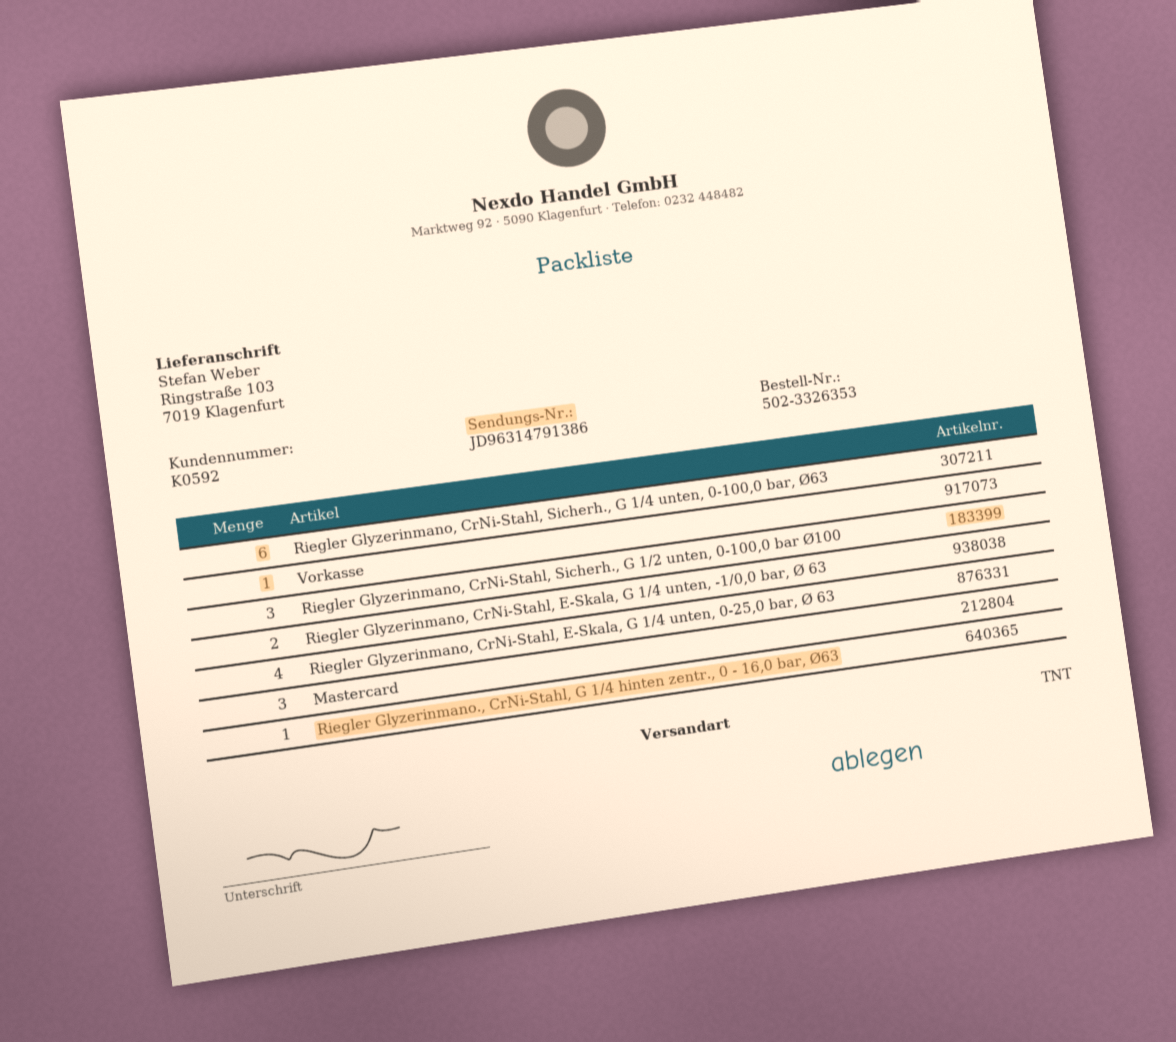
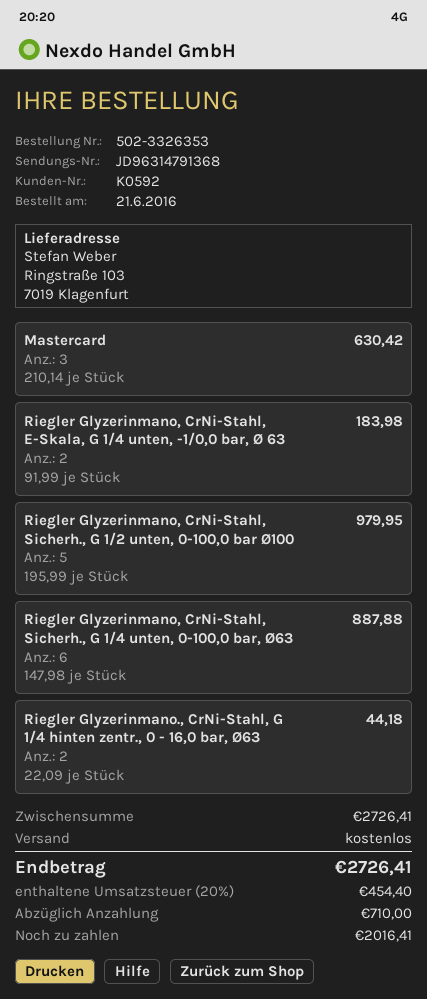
tracking number: JD96314791386 -> JD96314791368
Vorkasse: 1 -> none
Riegler Glyzerinmano, CrNi-Stahl, Sicherh., G 1/2 unten, 0-100,0 bar Ø100: 3 -> 5
Riegler Glyzerinmano, CrNi-Stahl, E-Skala, G 1/4 unten, 0-25,0 bar, Ø 63: 4 -> none
Riegler Glyzerinmano., CrNi-Stahl, G 1/4 hinten zentr., 0 - 16,0 bar, Ø63: 1 -> 2

